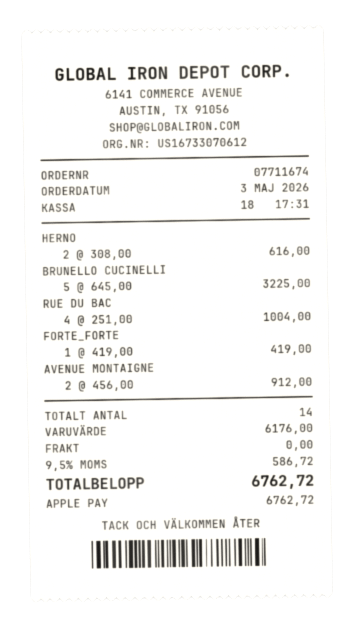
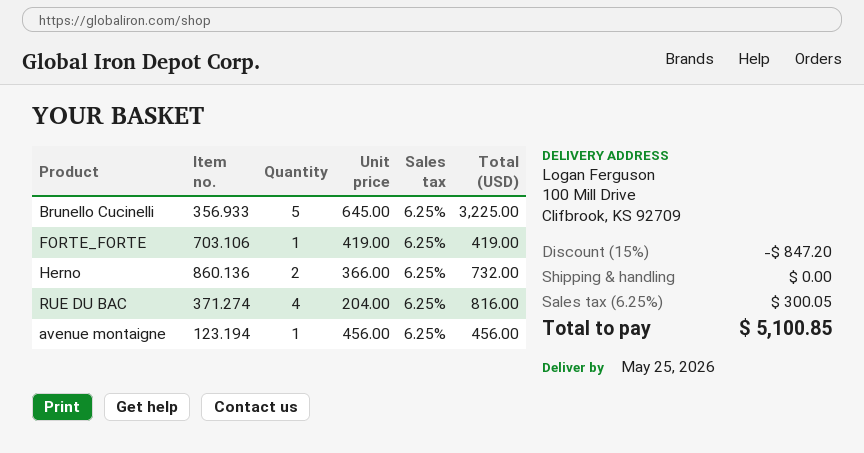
HERNO: 2 x 308.00 = 616.00 -> 2 x 366.00 = 732.00
RUE DU BAC: 4 x 251.00 = 1004.00 -> 4 x 204.00 = 816.00
AVENUE MONTAIGNE: 2 x 456.00 = 912.00 -> 1 x 456.00 = 456.00
discount: none -> 15% = 847.20
tax: 9.5% = 586.72 -> 6.25% = 300.05
total: 6762.72 -> 5100.85

